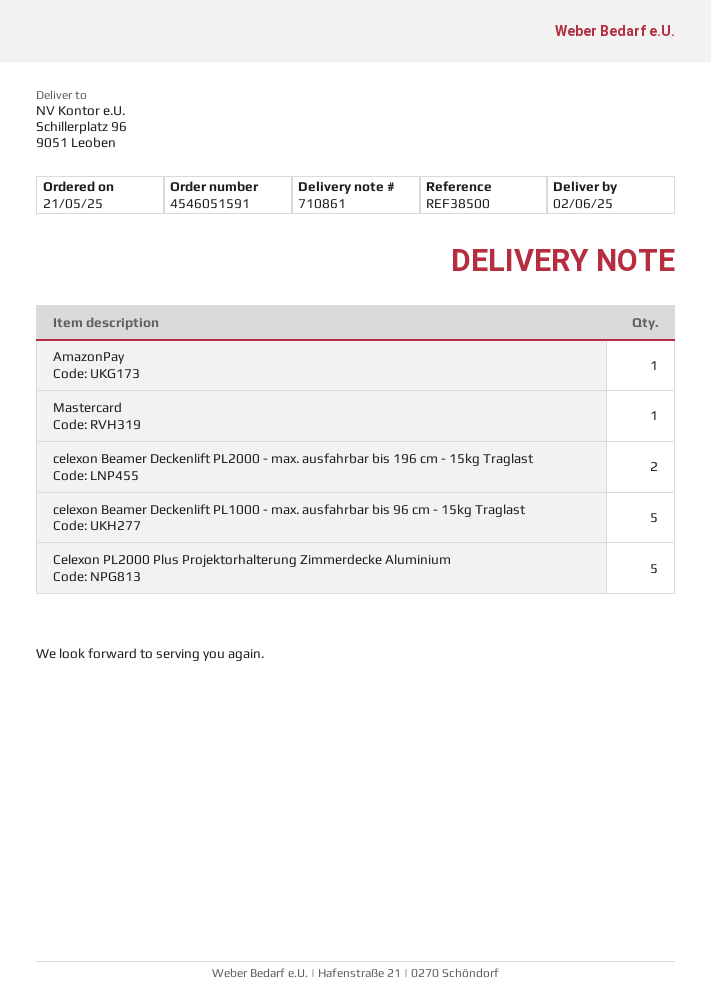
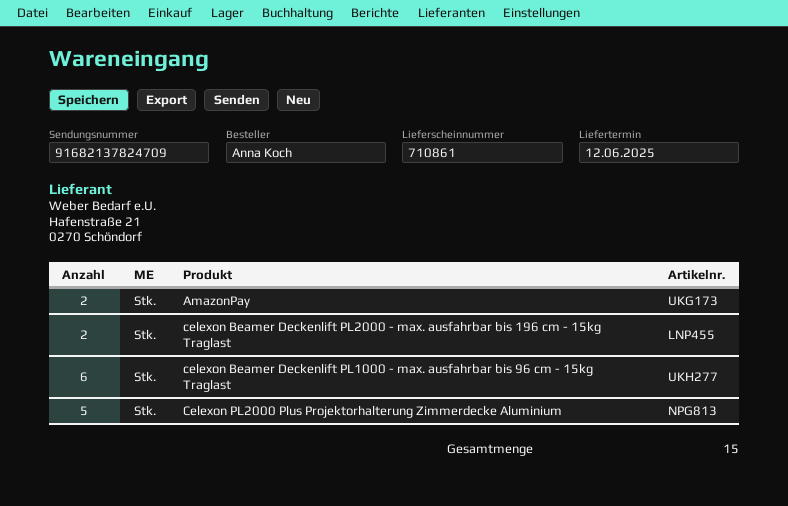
delivery date: 2025-06-02 -> 2025-06-12
AmazonPay: 1 -> 2
Mastercard: 1 -> none
celexon Beamer Deckenlift PL1000 - max. ausfahrbar bis 96 cm - 15kg Traglast: 5 -> 6

